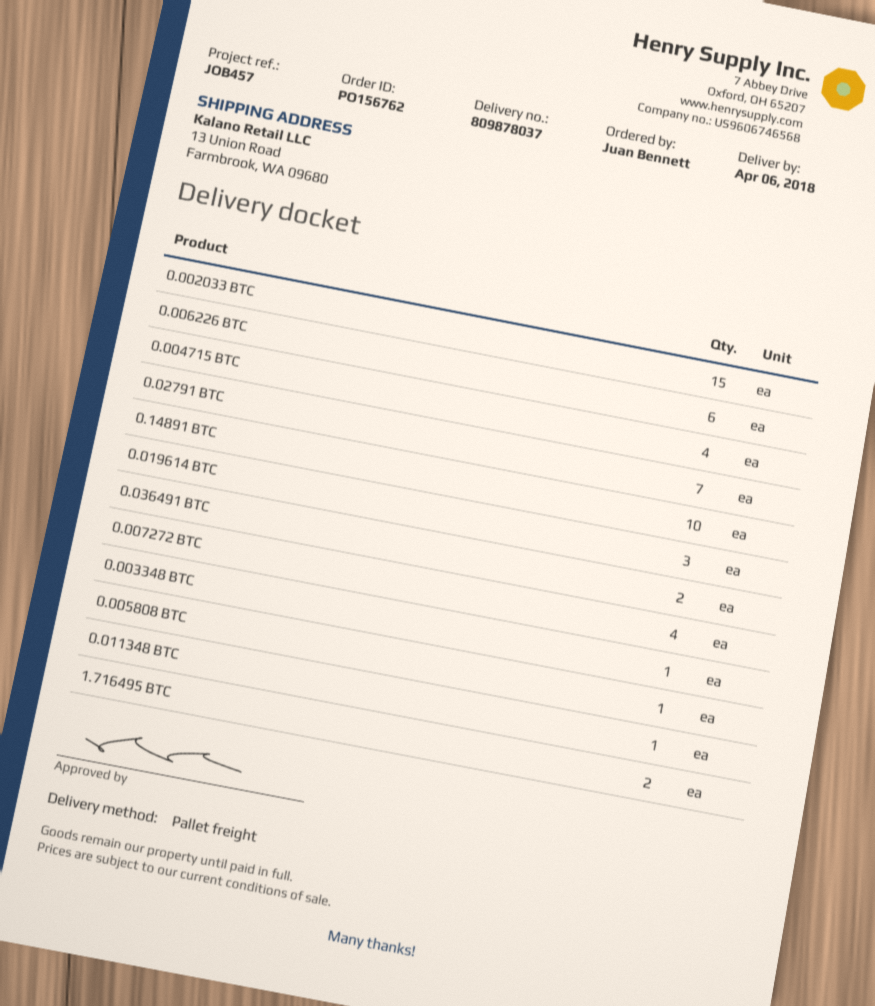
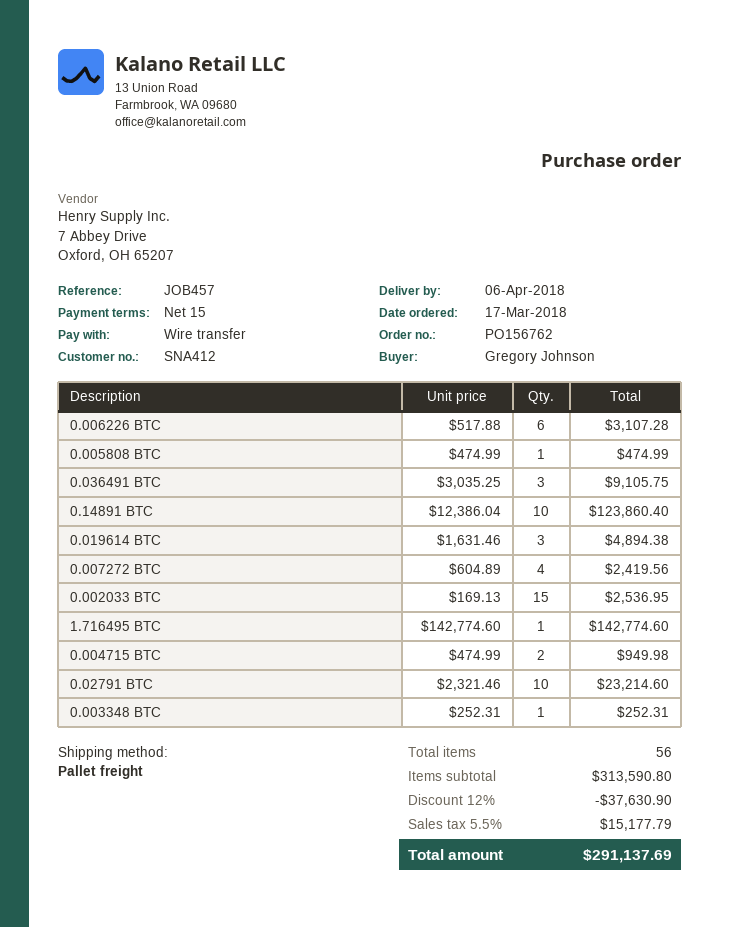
ordered by: Juan Bennett -> Gregory Johnson
0.004715 BTC: 4 -> 2
0.02791 BTC: 7 -> 10
0.036491 BTC: 2 -> 3
0.011348 BTC: 1 -> none
1.716495 BTC: 2 -> 1

